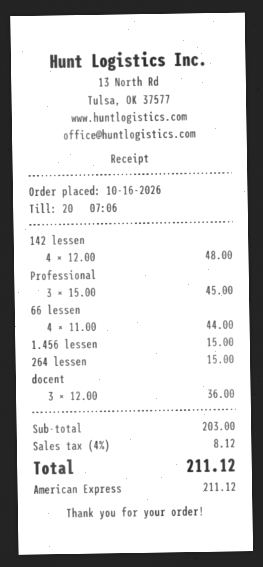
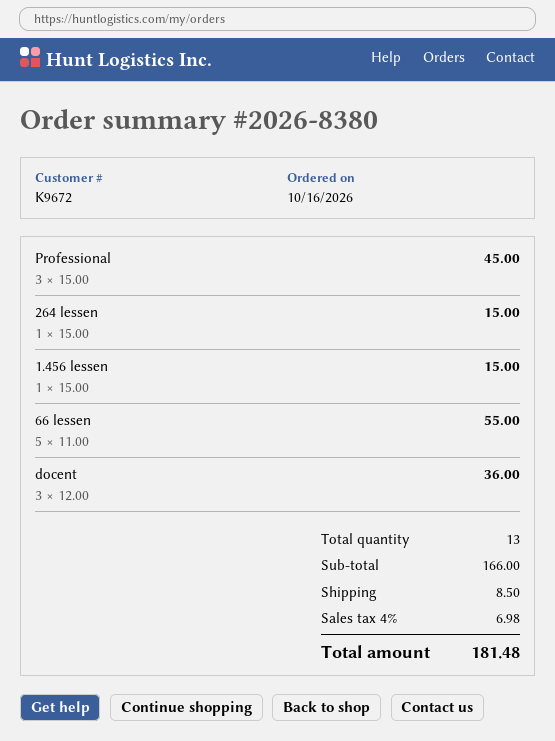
142 lessen: 4 x 12.00 = 48.00 -> none
66 lessen: 4 x 11.00 = 44.00 -> 5 x 11.00 = 55.00
subtotal: 203.00 -> 166.00
shipping: none -> 8.50
tax: 4% = 8.12 -> 4% = 6.98
total: 211.12 -> 181.48

